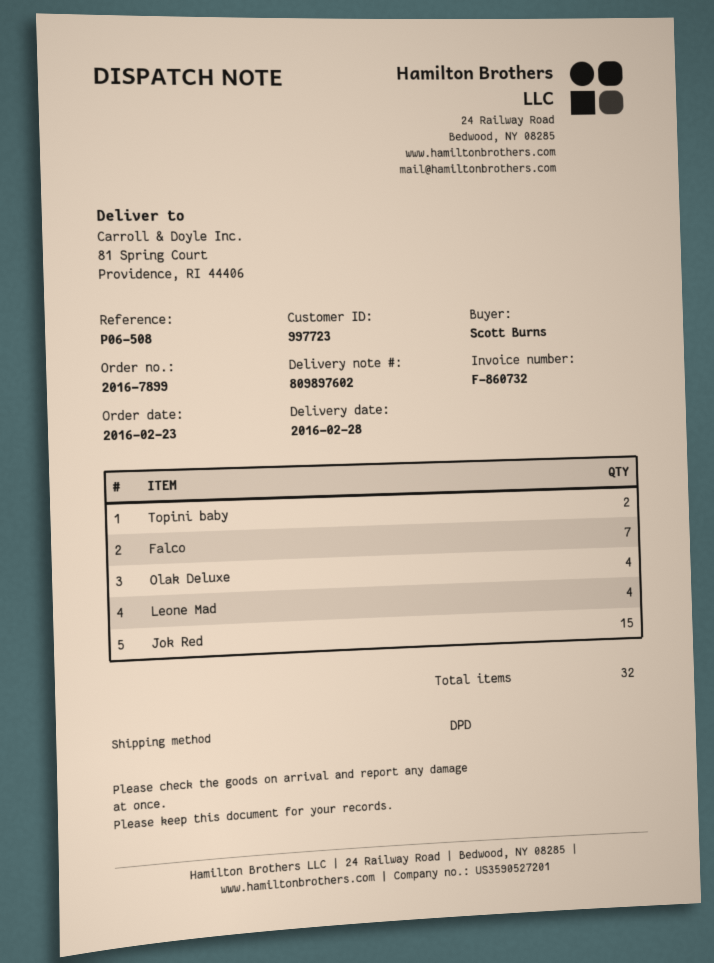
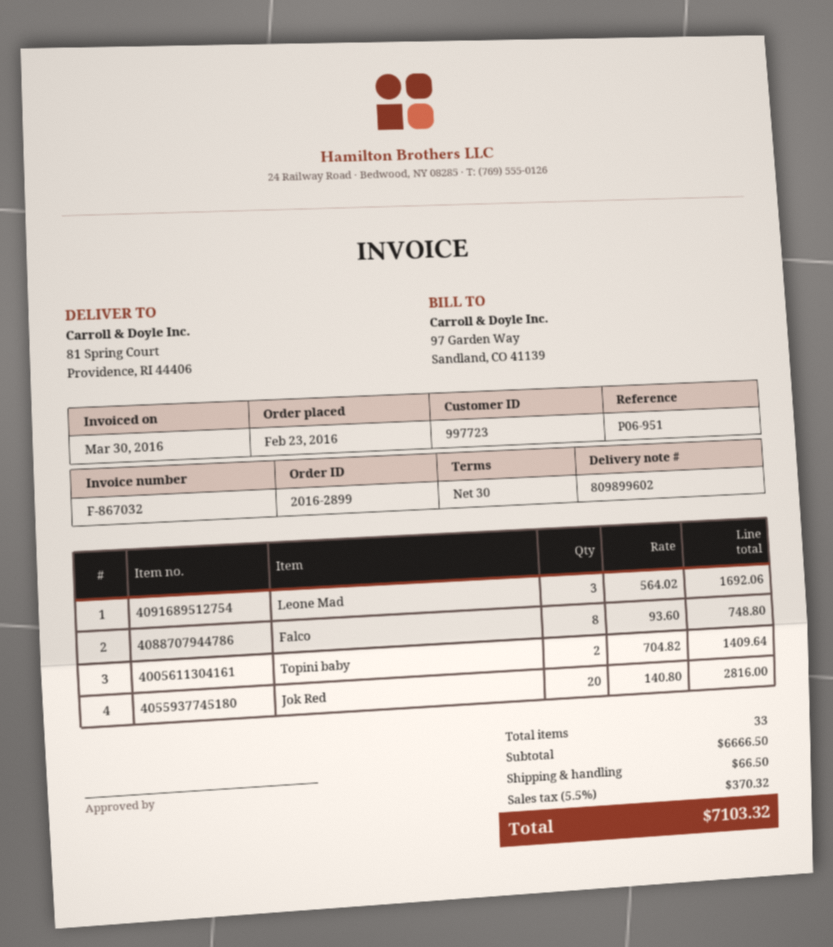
order number: 2016-7899 -> 2016-2899
delivery note number: 809897602 -> 809899602
invoice number: F-860732 -> F-867032
reference: P06-508 -> P06-951
Falco: 7 -> 8
Olak Deluxe: 4 -> none
Leone Mad: 4 -> 3
Jok Red: 15 -> 20
total quantity: 32 -> 33

